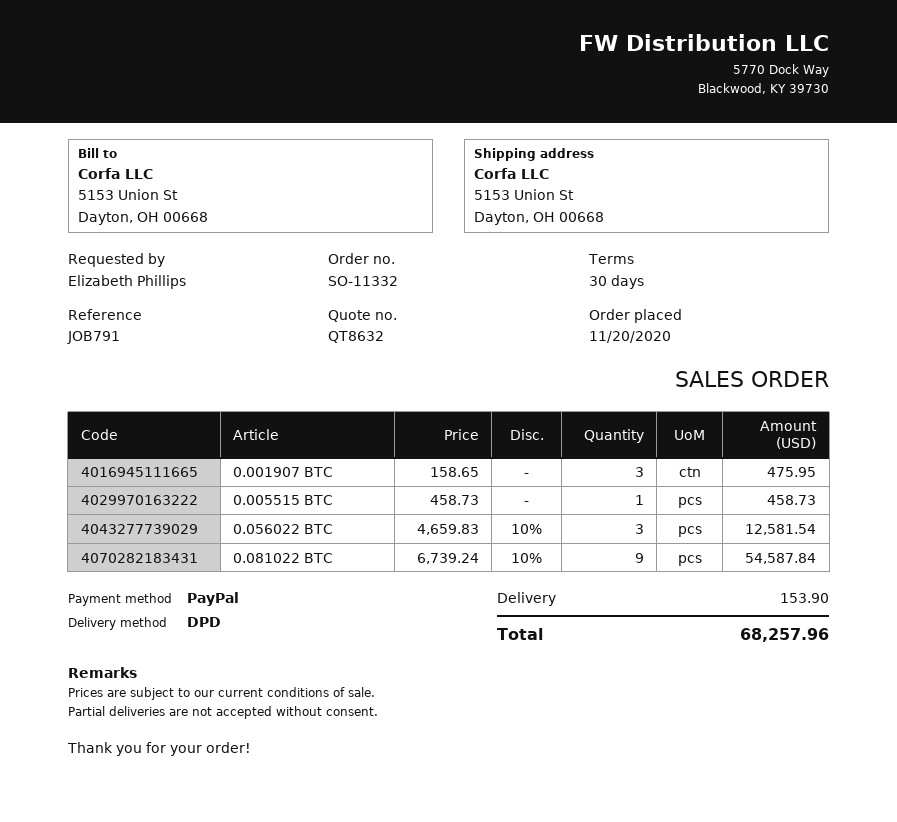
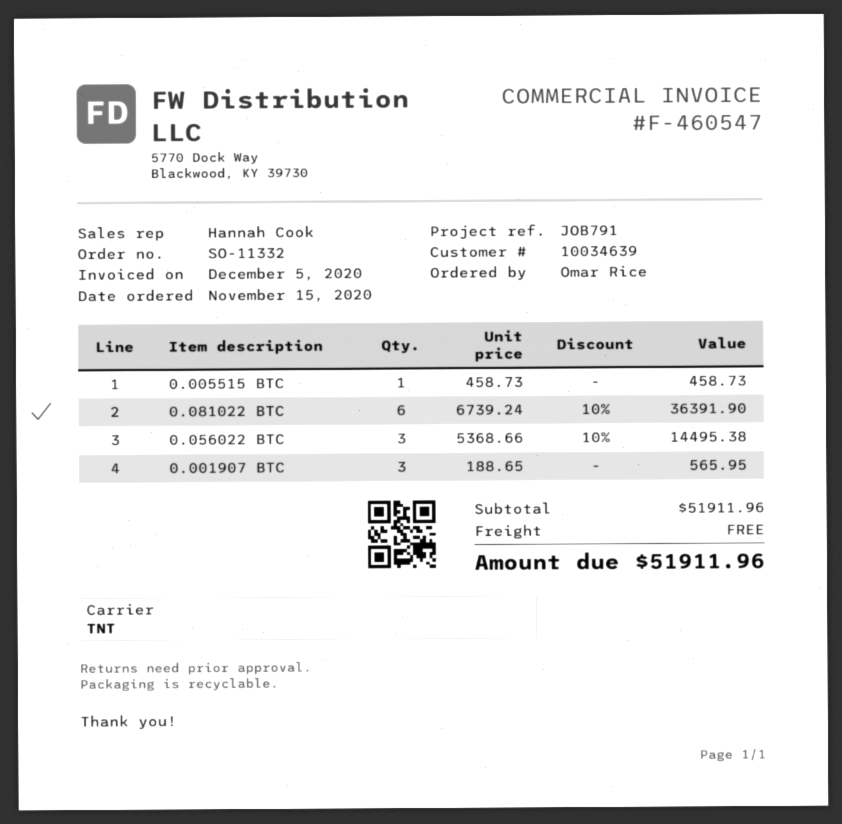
order date: 2020-11-20 -> 2020-11-15
ordered by: Elizabeth Phillips -> Omar Rice
shipping method: DPD -> TNT
0.001907 BTC: 3 x 158.65 = 475.95 -> 3 x 188.65 = 565.95
0.056022 BTC: 3 x 4659.83 - 10% = 12581.54 -> 3 x 5368.66 - 10% = 14495.38
0.081022 BTC: 9 x 6739.24 - 10% = 54587.84 -> 6 x 6739.24 - 10% = 36391.90
shipping: 153.90 -> 0.00
total: 68257.96 -> 51911.96

